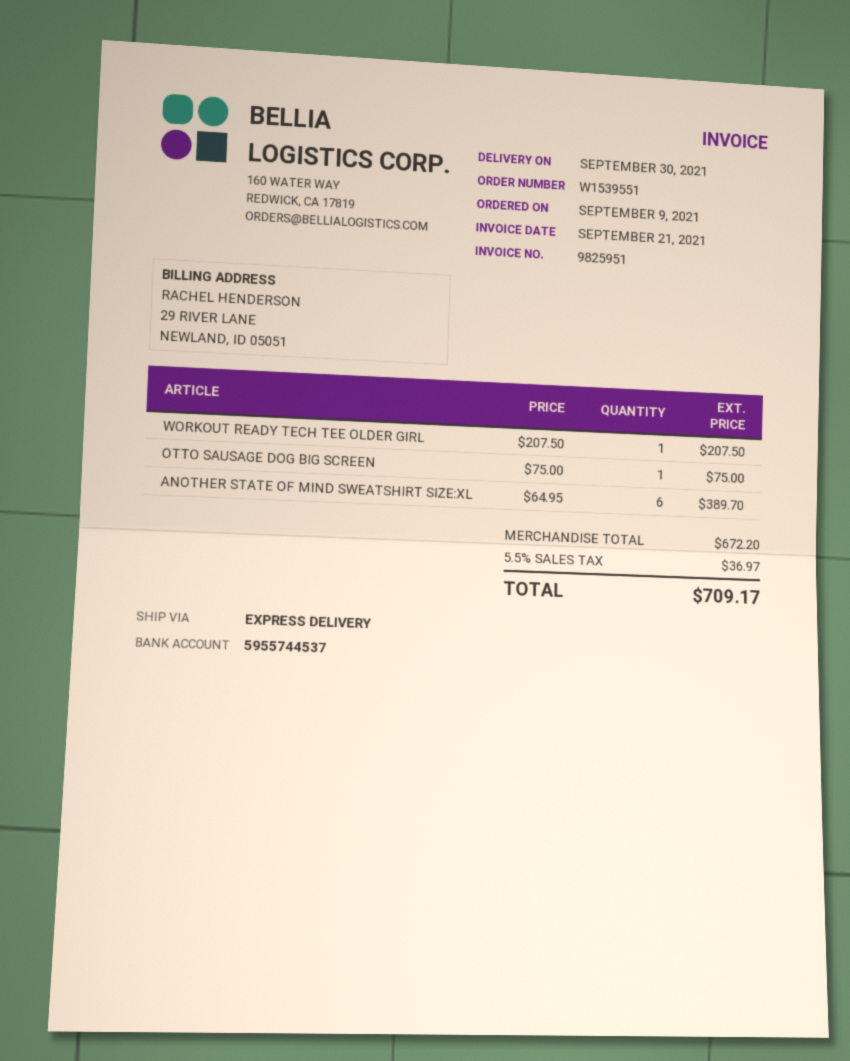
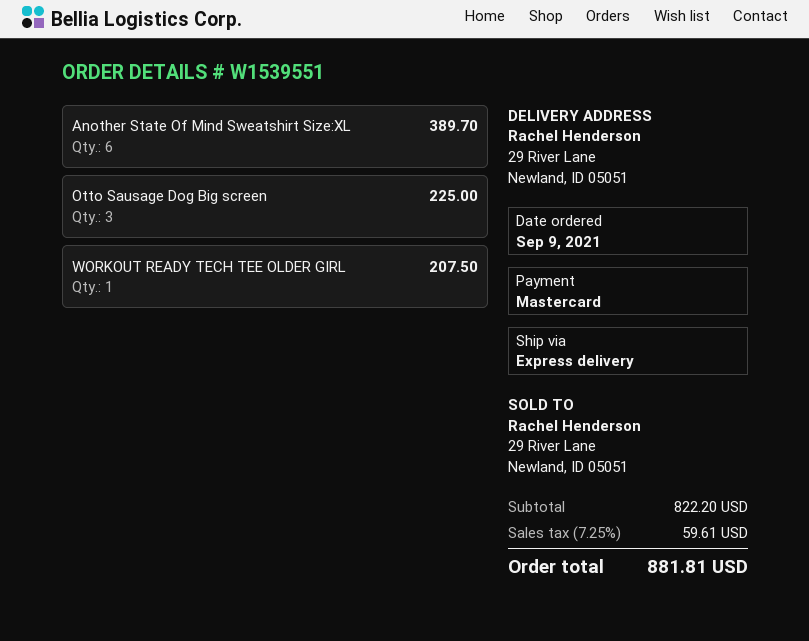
OTTO SAUSAGE DOG BIG SCREEN: 1 for 75.00 -> 3 for 225.00
subtotal: 672.20 -> 822.20
tax: 5.5% = 36.97 -> 7.25% = 59.61
total: 709.17 -> 881.81

